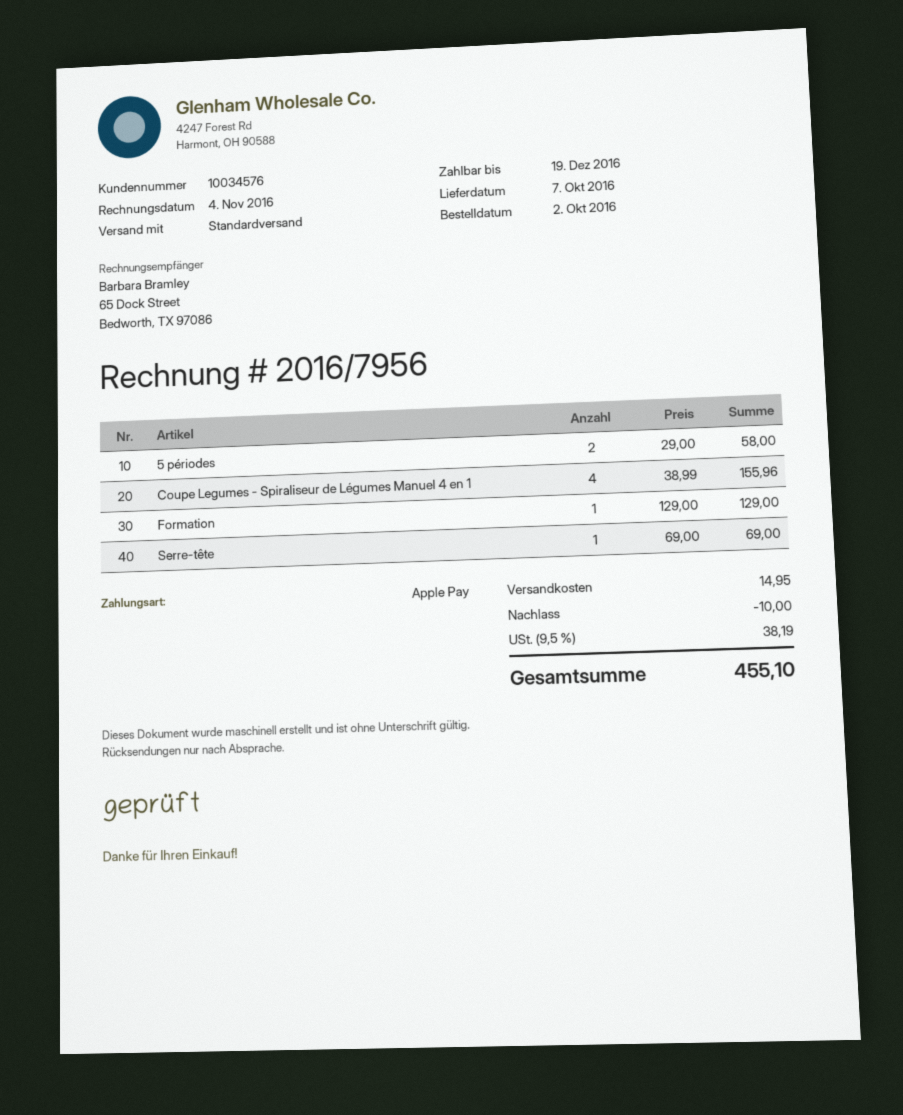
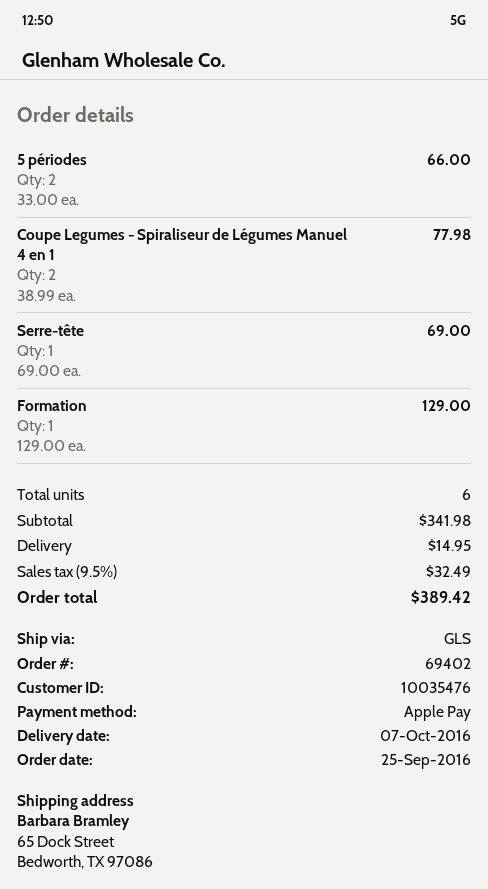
order date: 2016-10-02 -> 2016-09-25
customer number: 10034576 -> 10035476
shipping method: standard -> GLS
5 périodes: 2 x 29.00 = 58.00 -> 2 x 33.00 = 66.00
Coupe Legumes - Spiraliseur de Légumes Manuel 4 en 1: 4 x 38.99 = 155.96 -> 2 x 38.99 = 77.98
discount: 10.00 -> none
tax: 9.5% = 38.19 -> 9.5% = 32.49
total: 455.10 -> 389.42

